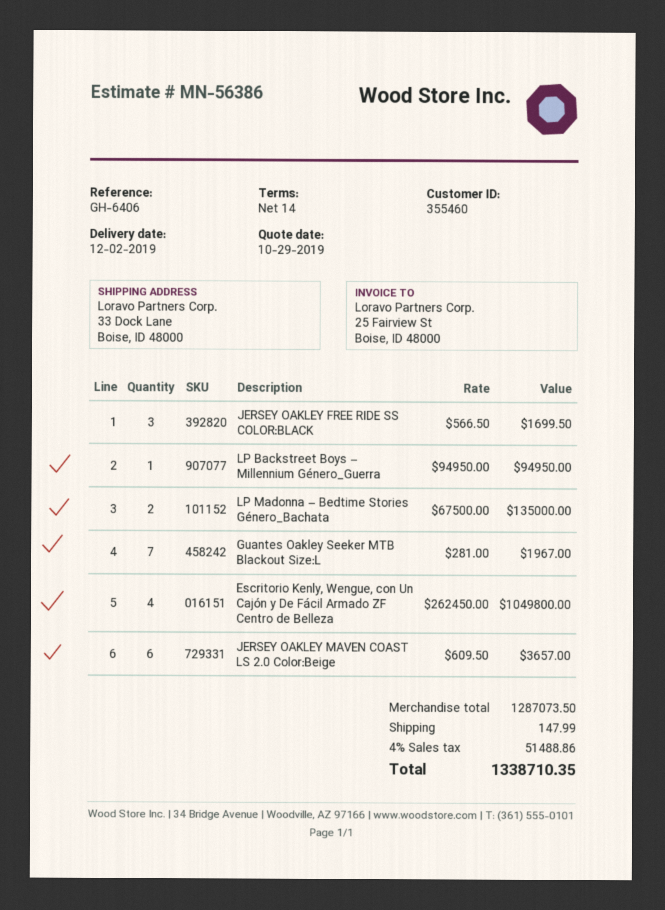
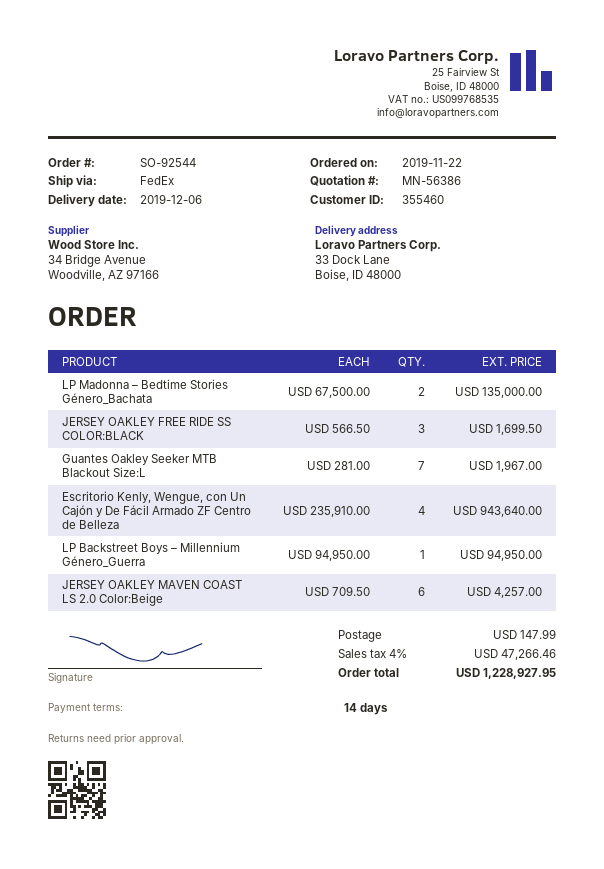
delivery date: 2019-12-02 -> 2019-12-06
Escritorio Kenly, Wengue, con Un Cajón y De Fácil Armado ZF Centro de Belleza: 4 x 262450.00 = 1049800.00 -> 4 x 235910.00 = 943640.00
JERSEY OAKLEY MAVEN COAST LS 2.0 Color:Beige: 6 x 609.50 = 3657.00 -> 6 x 709.50 = 4257.00
tax: 4% = 51488.86 -> 4% = 47266.46
total: 1338710.35 -> 1228927.95

